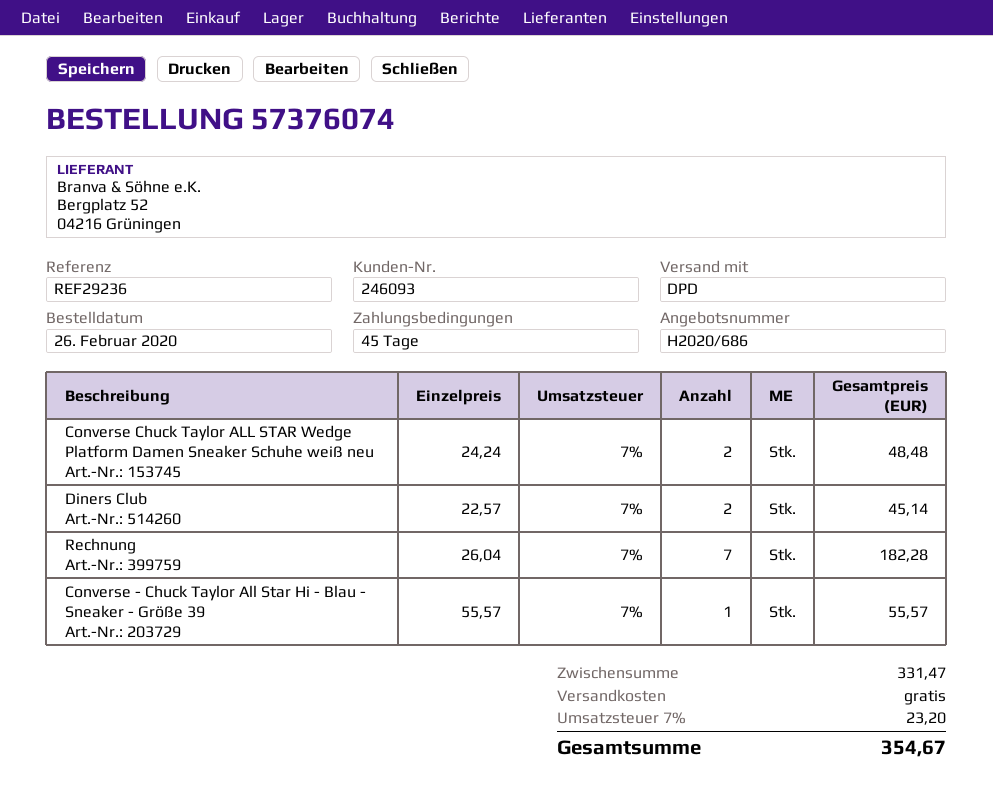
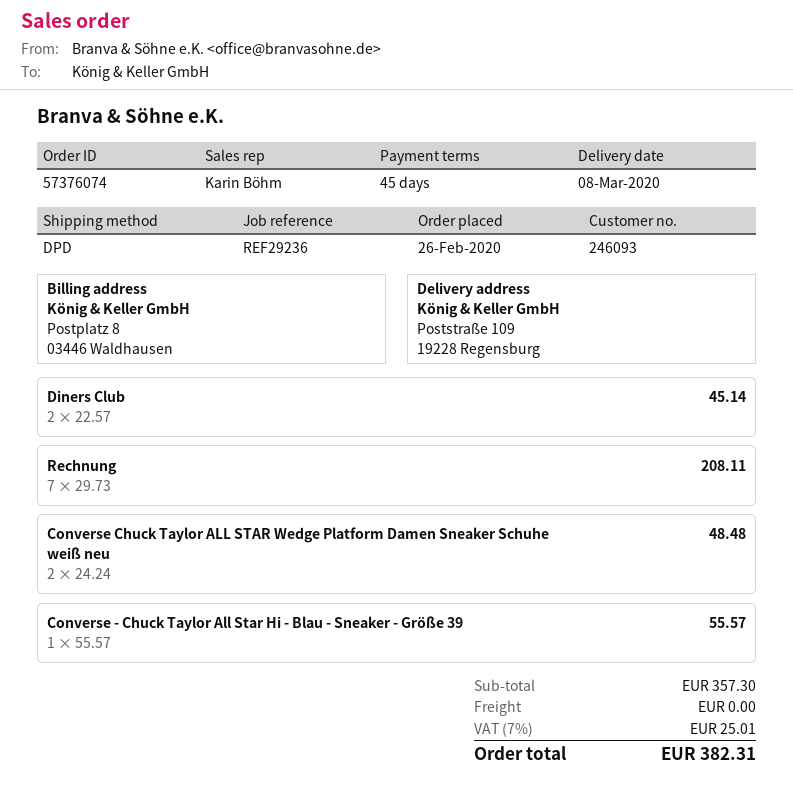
Rechnung: 7 x 26.04 = 182.28 -> 7 x 29.73 = 208.11
subtotal: 331.47 -> 357.30
tax: 7% = 23.20 -> 7% = 25.01
total: 354.67 -> 382.31

